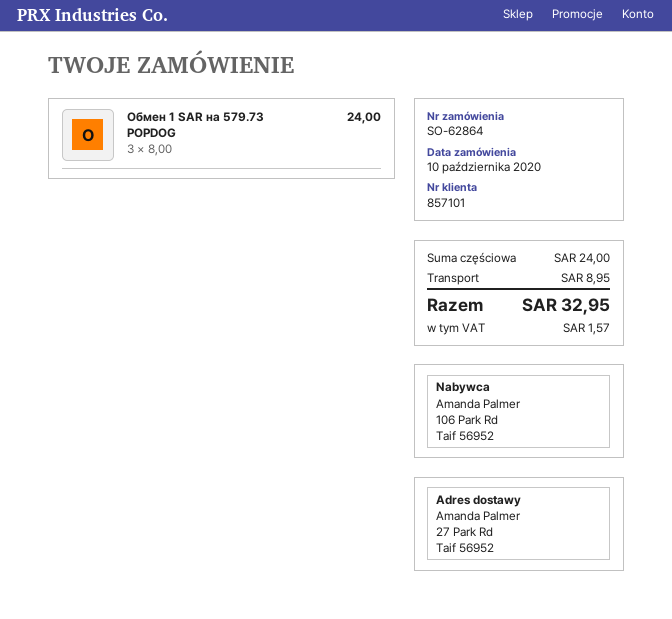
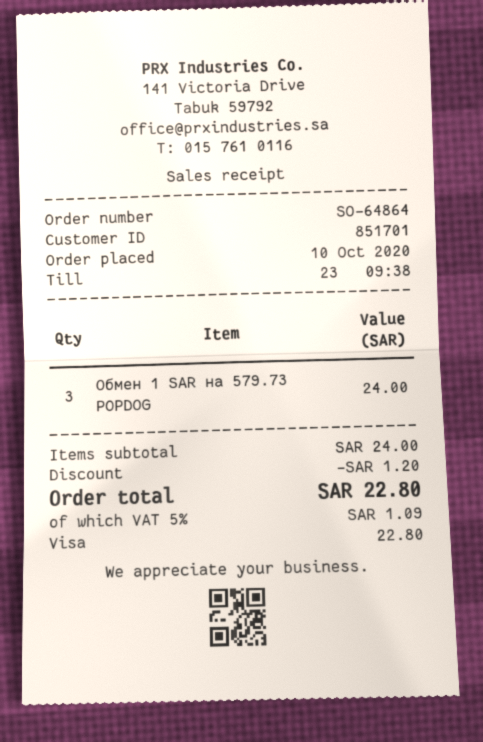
order number: SO-62864 -> SO-64864
customer number: 857101 -> 851701
discount: none -> 1.20
shipping: 8.95 -> none
tax: 1.57 -> 1.09
total: 32.95 -> 22.80

